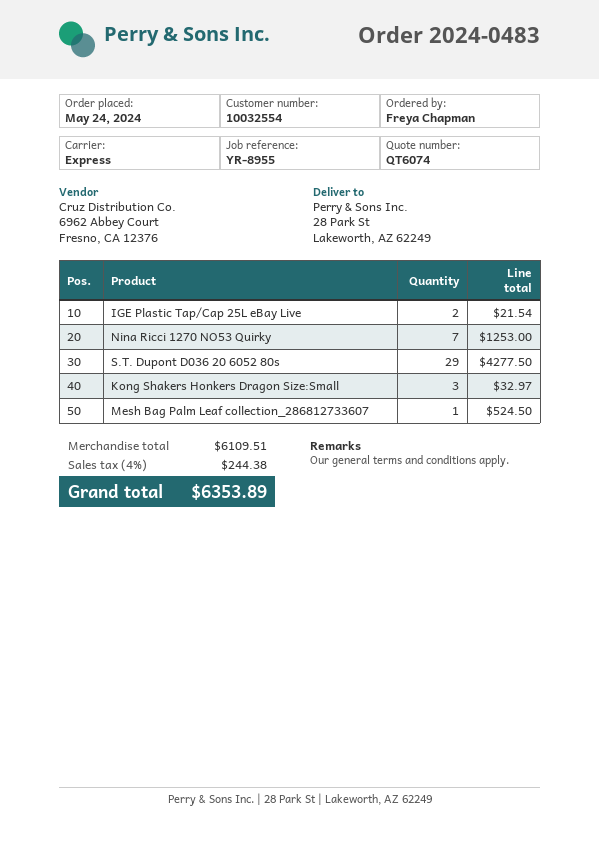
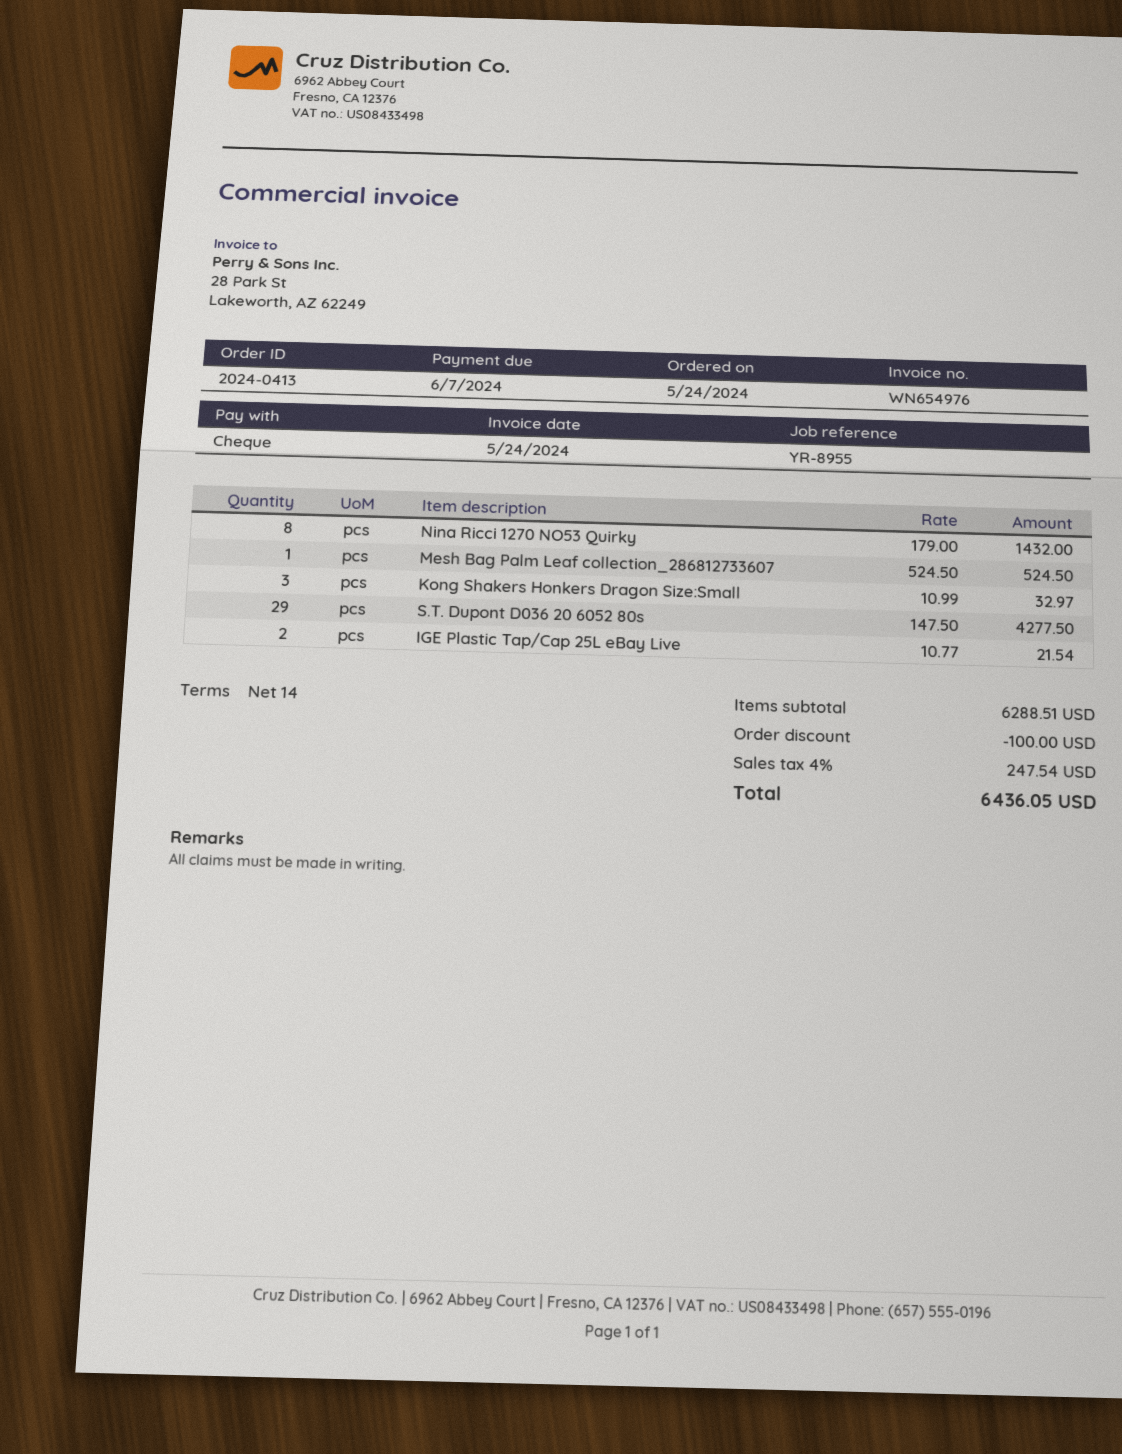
order number: 2024-0483 -> 2024-0413
Nina Ricci 1270 NO53 Quirky: 7 for 1253.00 -> 8 for 1432.00
subtotal: 6109.51 -> 6288.51
discount: none -> 100.00
tax: 4% = 244.38 -> 4% = 247.54
total: 6353.89 -> 6436.05

